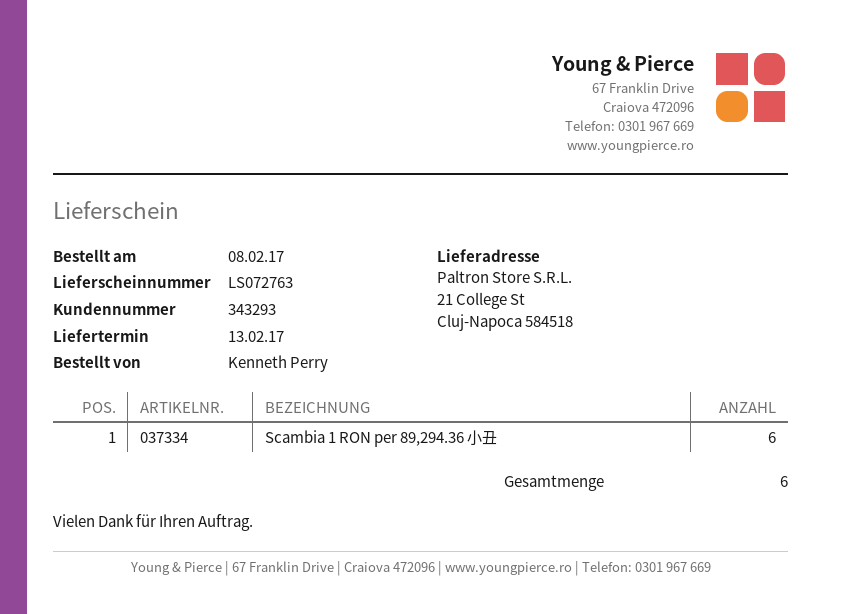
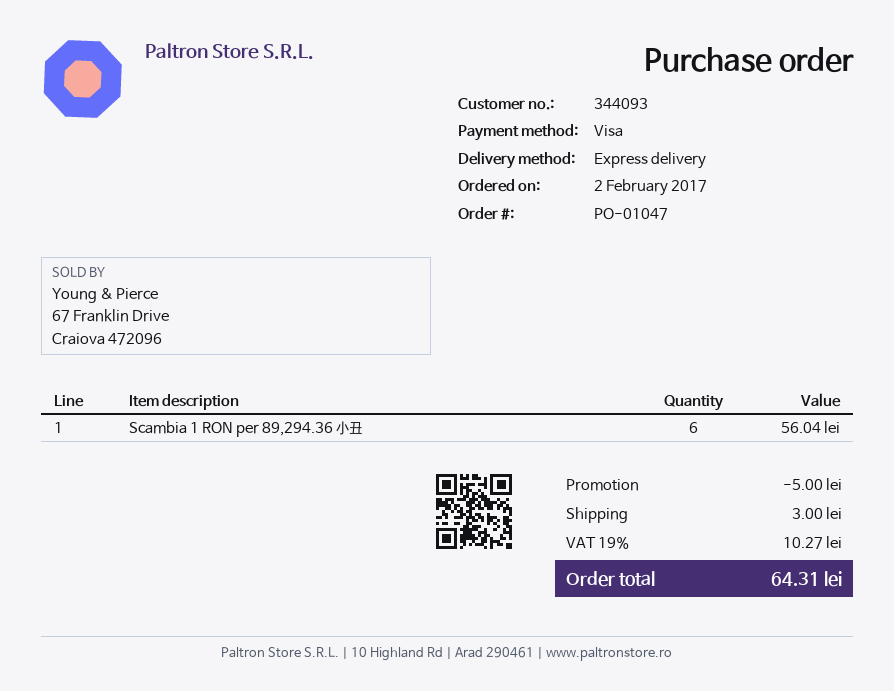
order date: 2017-02-08 -> 2017-02-02
customer number: 343293 -> 344093

